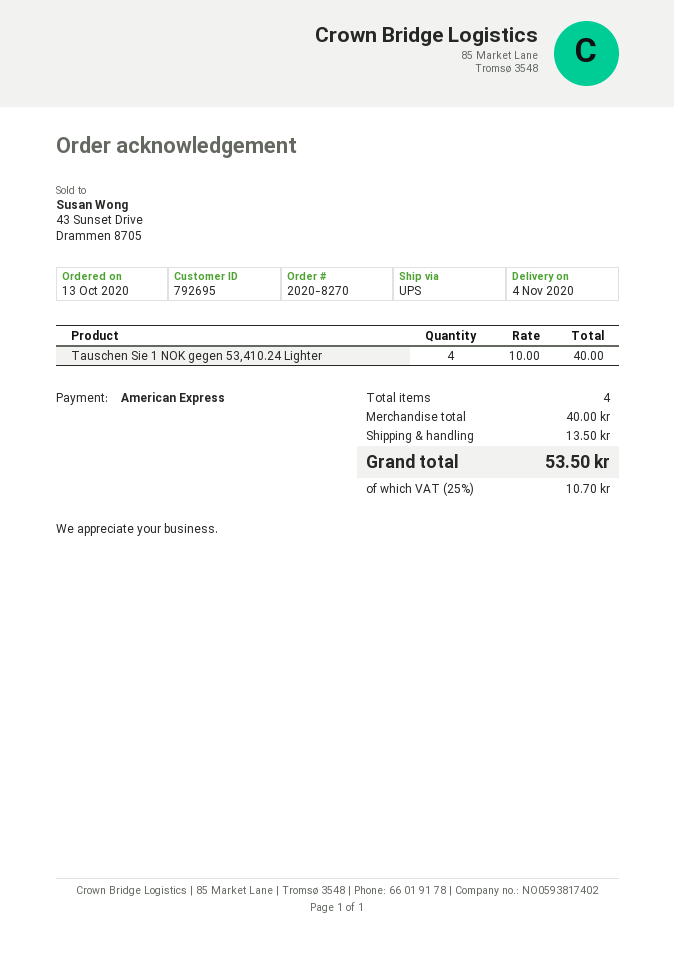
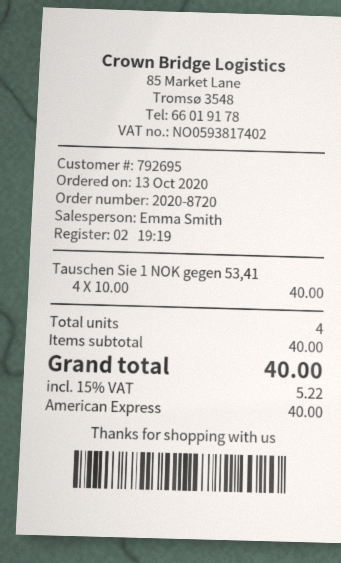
order number: 2020-8270 -> 2020-8720
shipping: 13.50 -> none
tax: 25% = 10.70 -> 15% = 5.22
total: 53.50 -> 40.00

